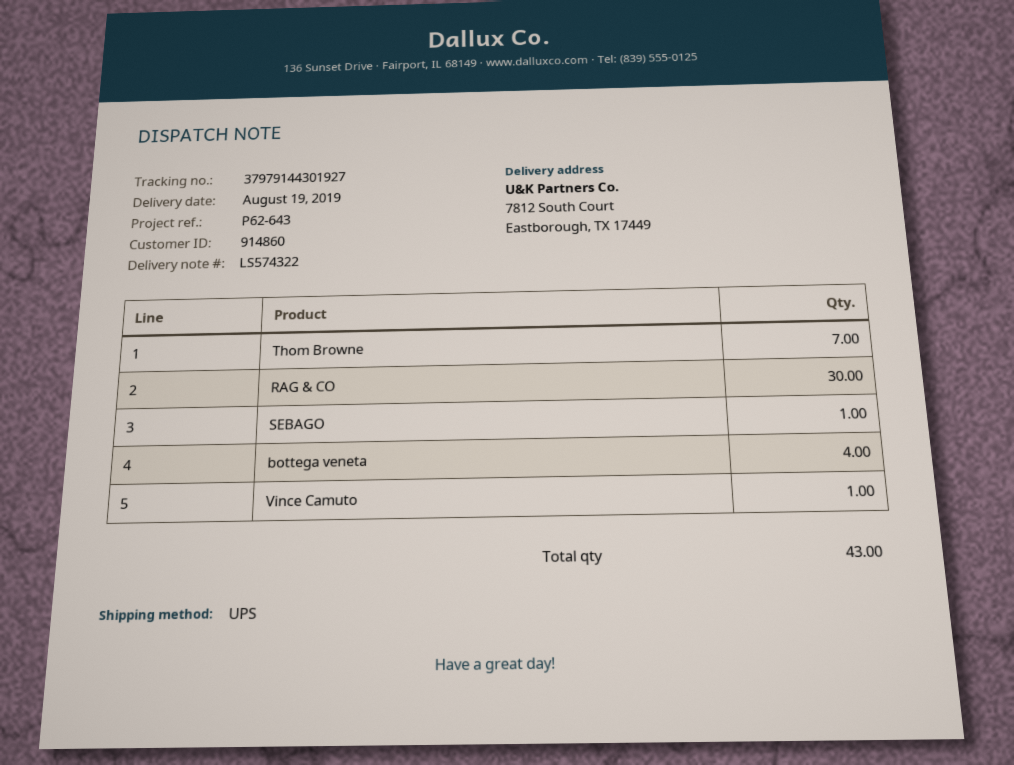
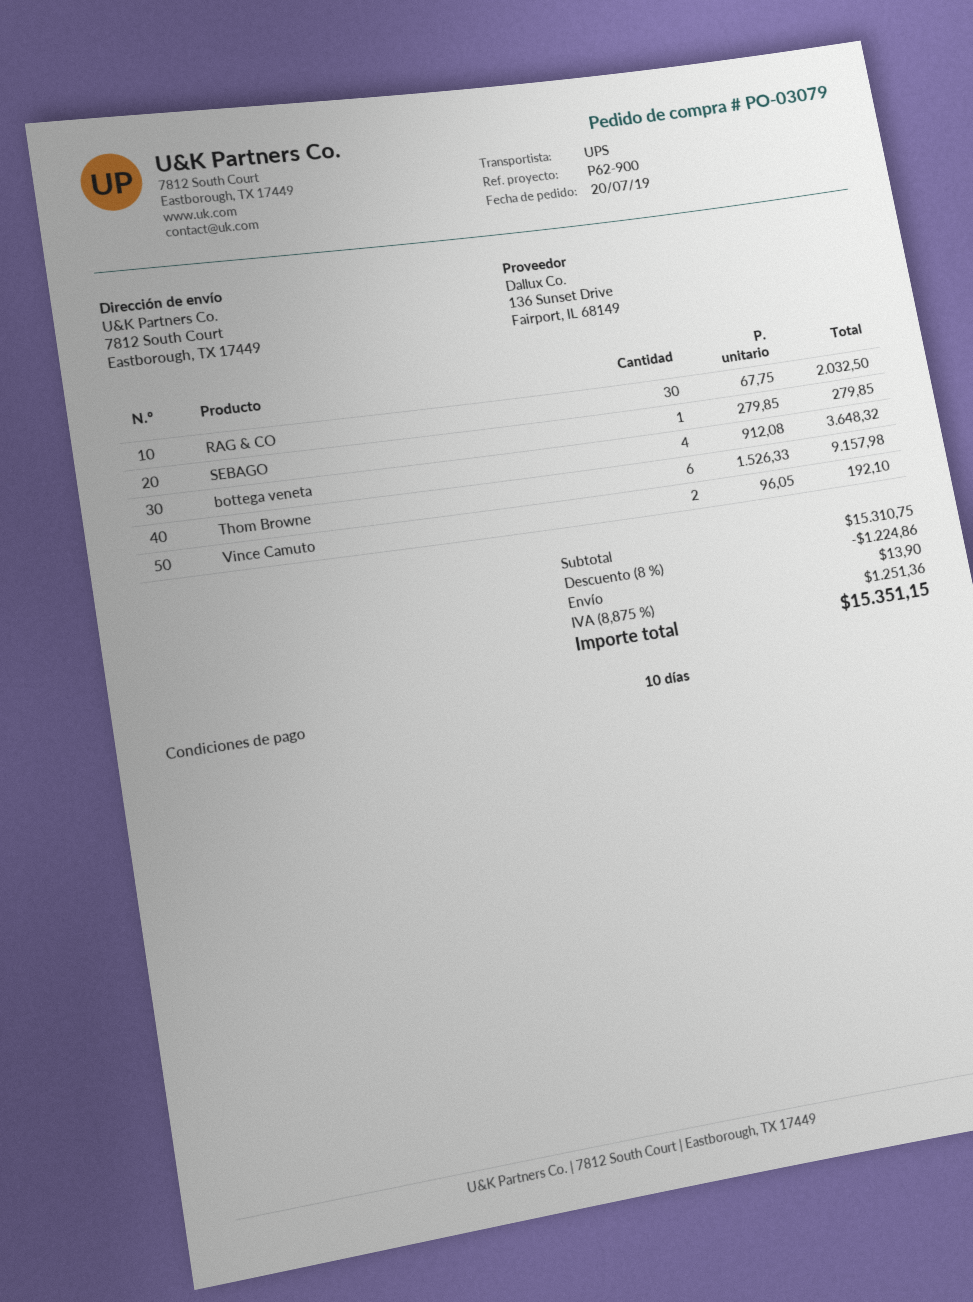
reference: P62-643 -> P62-900
Thom Browne: 7 -> 6
Vince Camuto: 1 -> 2

